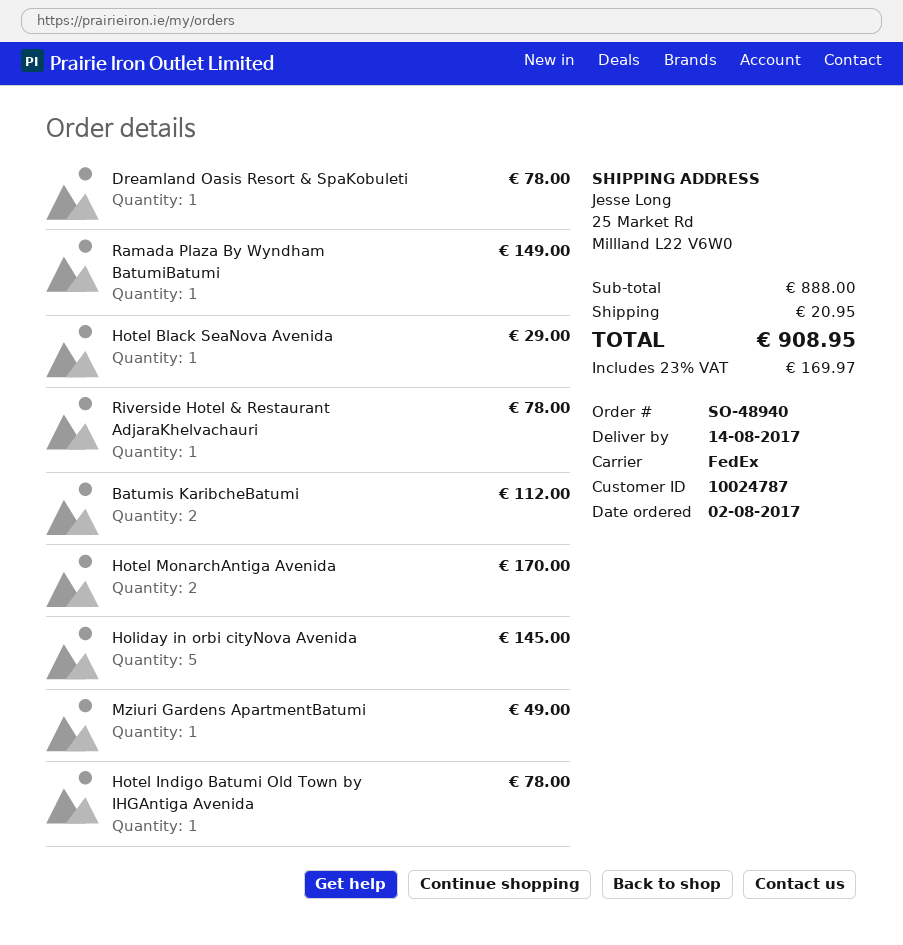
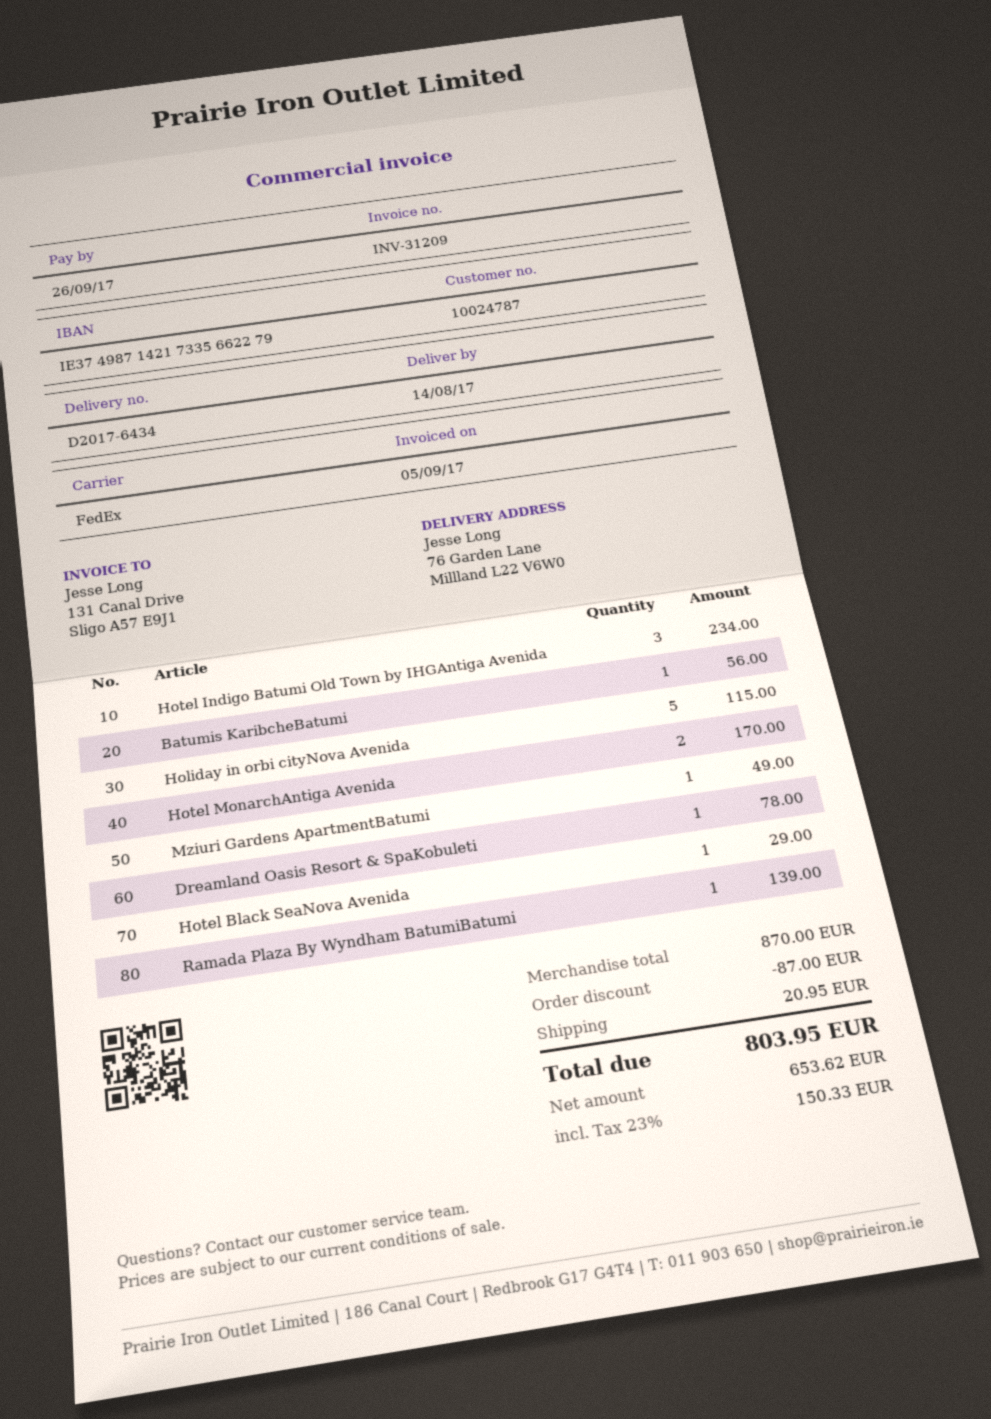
ship to: 25 Market Rd, Millland L22 V6W0 -> 76 Garden Lane, Millland L22 V6W0
Ramada Plaza By Wyndham BatumiBatumi: 1 for 149.00 -> 1 for 139.00
Riverside Hotel & Restaurant AdjaraKhelvachauri: 1 for 78.00 -> none
Batumis KaribcheBatumi: 2 for 112.00 -> 1 for 56.00
Holiday in orbi cityNova Avenida: 5 for 145.00 -> 5 for 115.00
Hotel Indigo Batumi Old Town by IHGAntiga Avenida: 1 for 78.00 -> 3 for 234.00
subtotal: 888.00 -> 870.00
discount: none -> 87.00
tax: 23% = 169.97 -> 23% = 150.33
total: 908.95 -> 803.95

